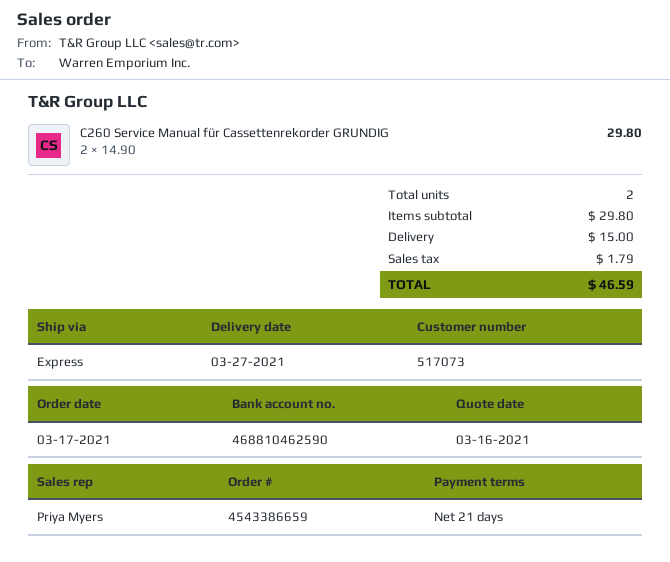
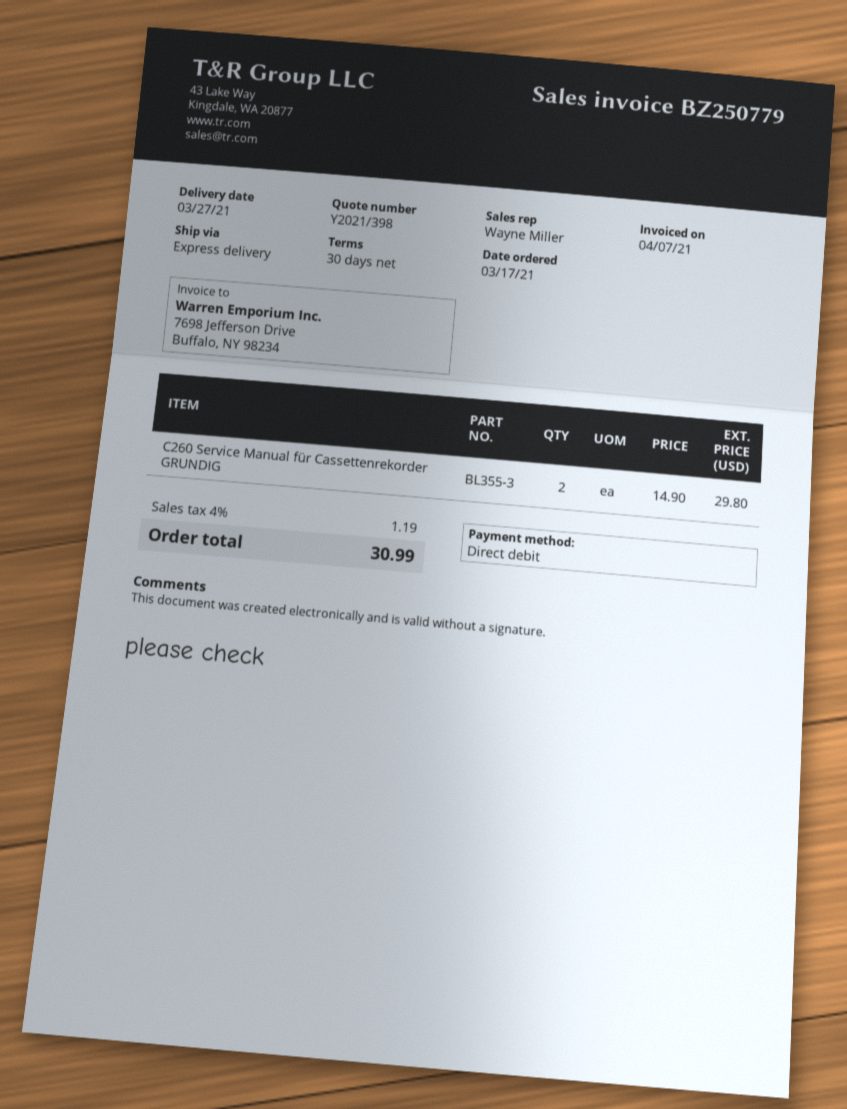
payment terms: 21 days -> 30 days
sales rep: Priya Myers -> Wayne Miller
shipping: 15.00 -> none
tax: 1.79 -> 1.19
total: 46.59 -> 30.99

